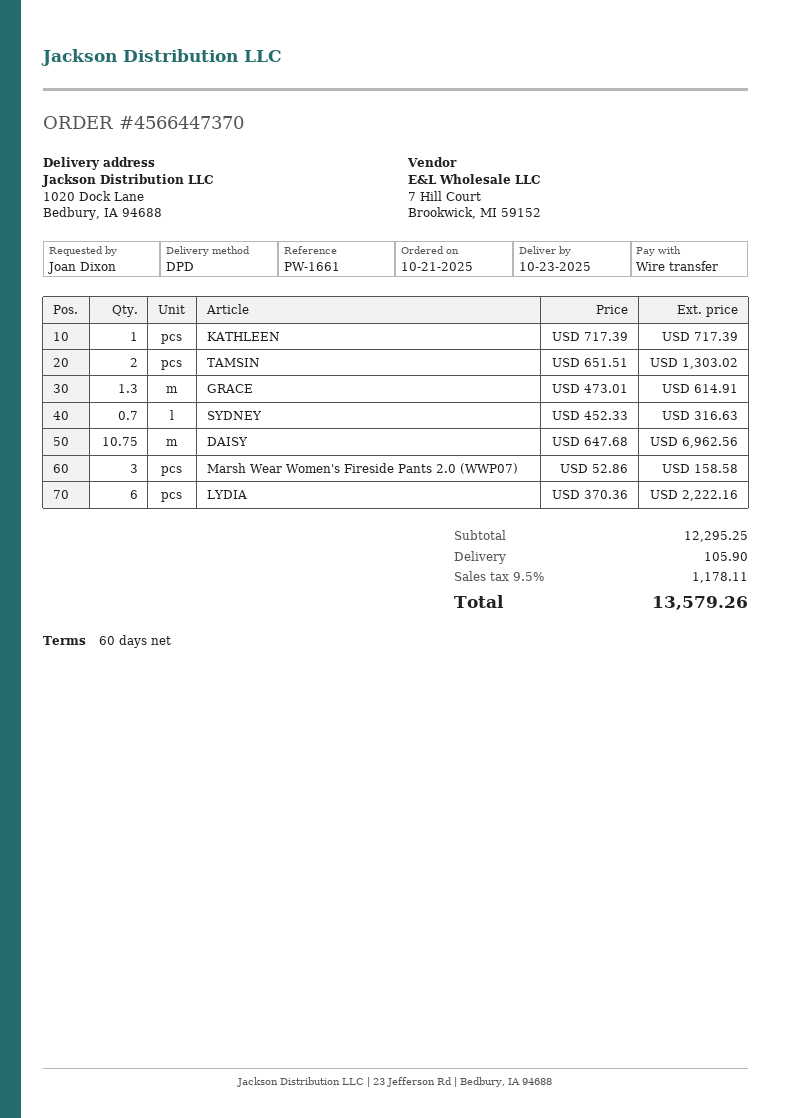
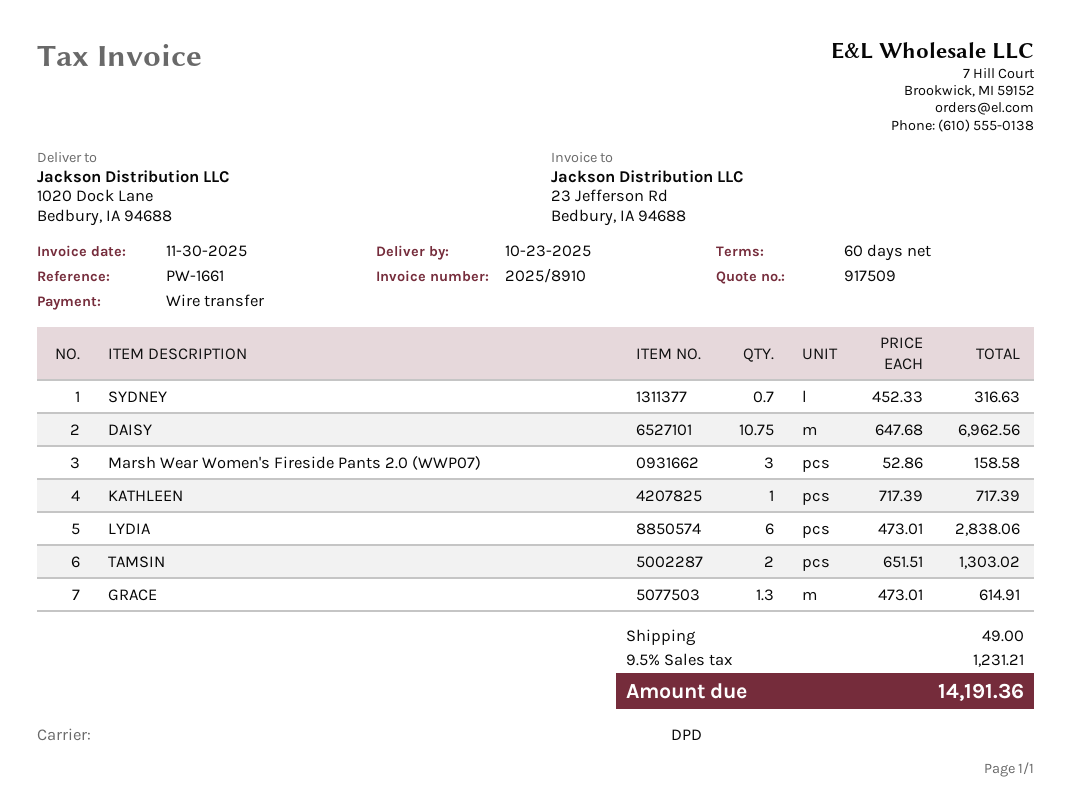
LYDIA: 6 x 370.36 = 2222.16 -> 6 x 473.01 = 2838.06
shipping: 105.90 -> 49.00
tax: 9.5% = 1178.11 -> 9.5% = 1231.21
total: 13579.26 -> 14191.36

